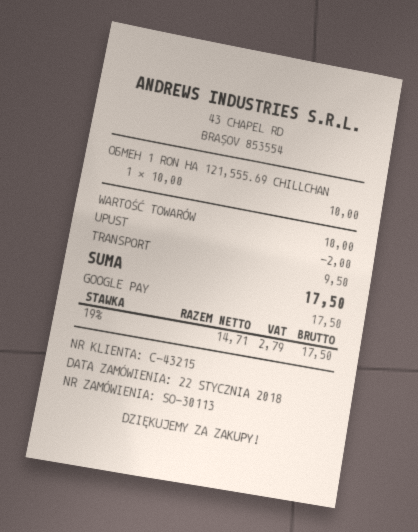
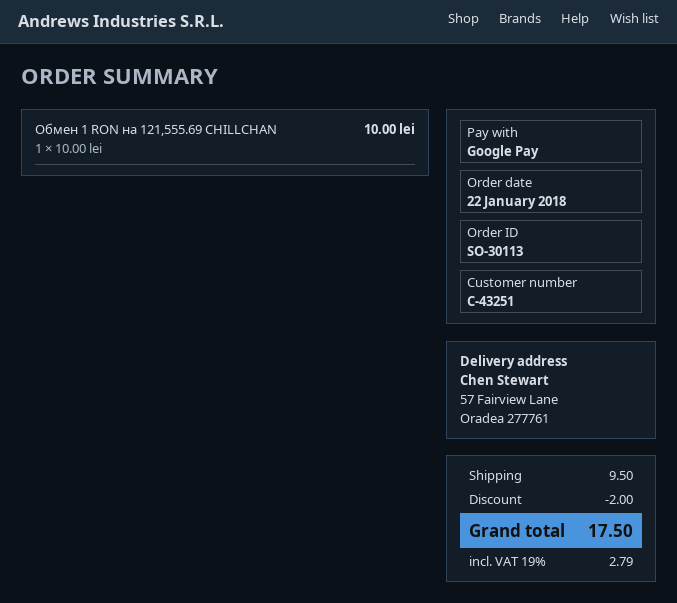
customer number: C-43215 -> C-43251

